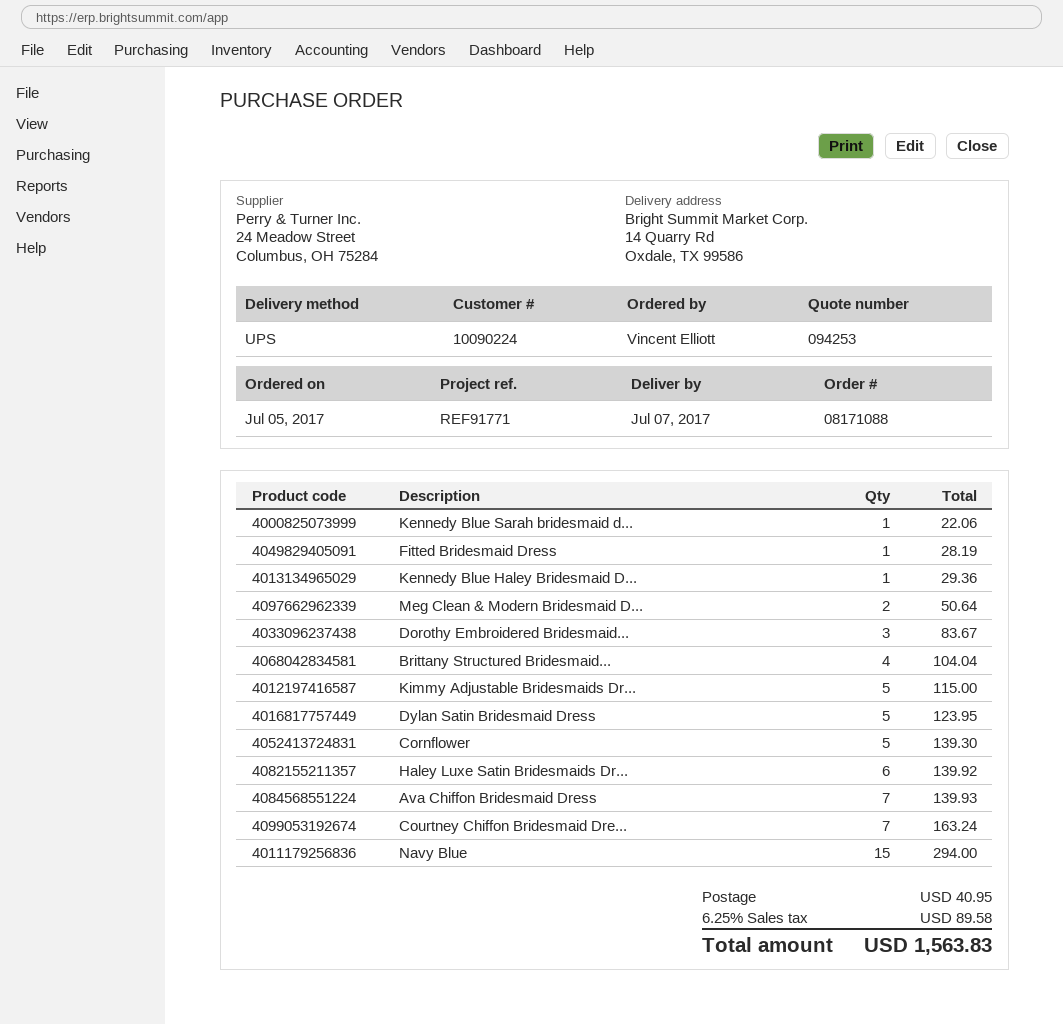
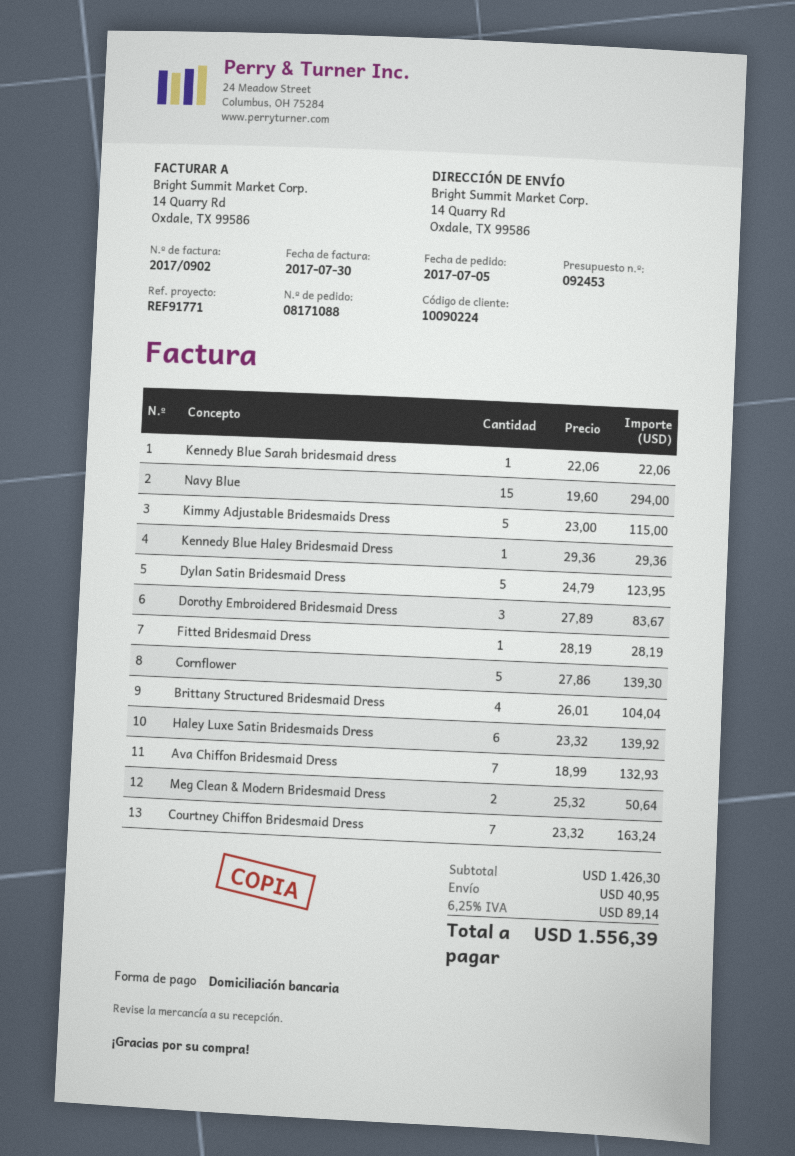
quote number: 094253 -> 092453
Ava Chiffon Bridesmaid Dress: 7 for 139.93 -> 7 for 132.93
tax: 6.25% = 89.58 -> 6.25% = 89.14
total: 1563.83 -> 1556.39

